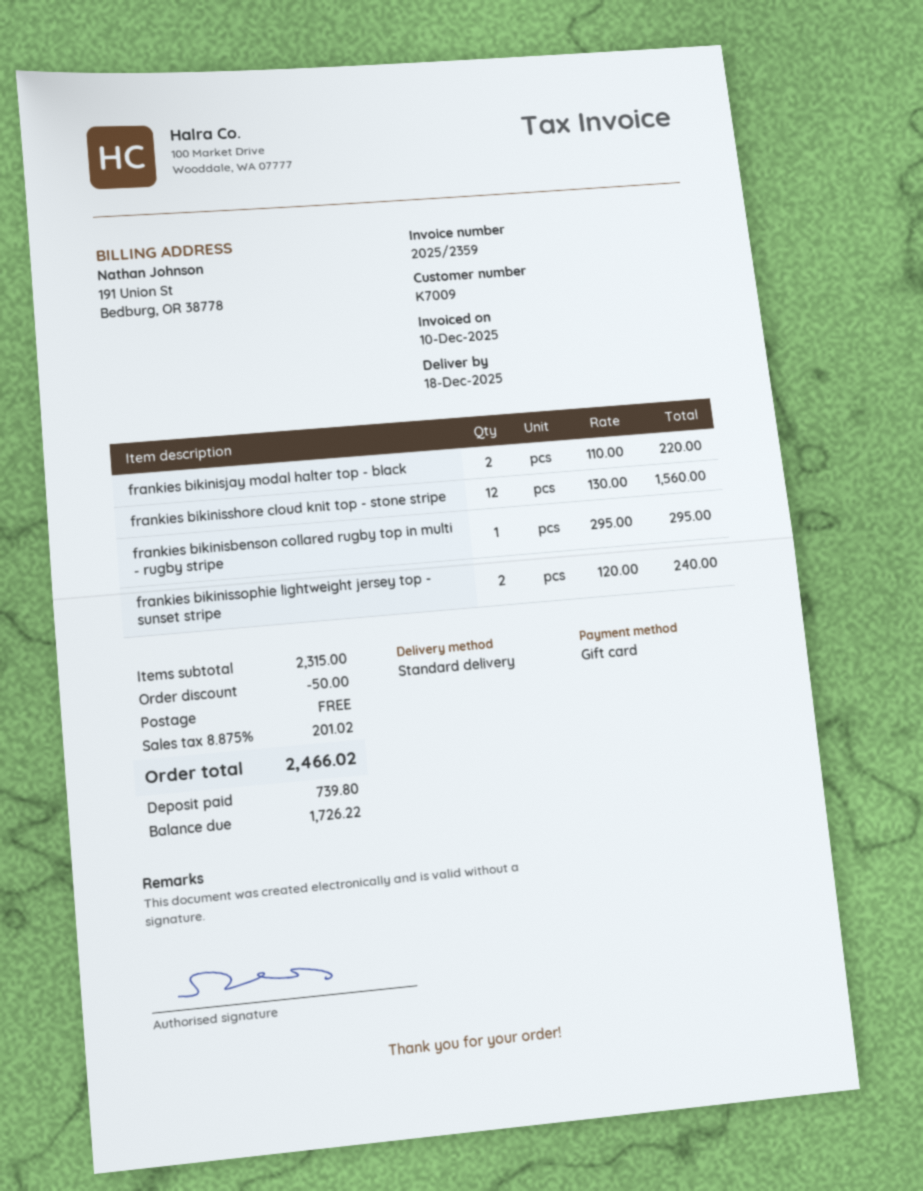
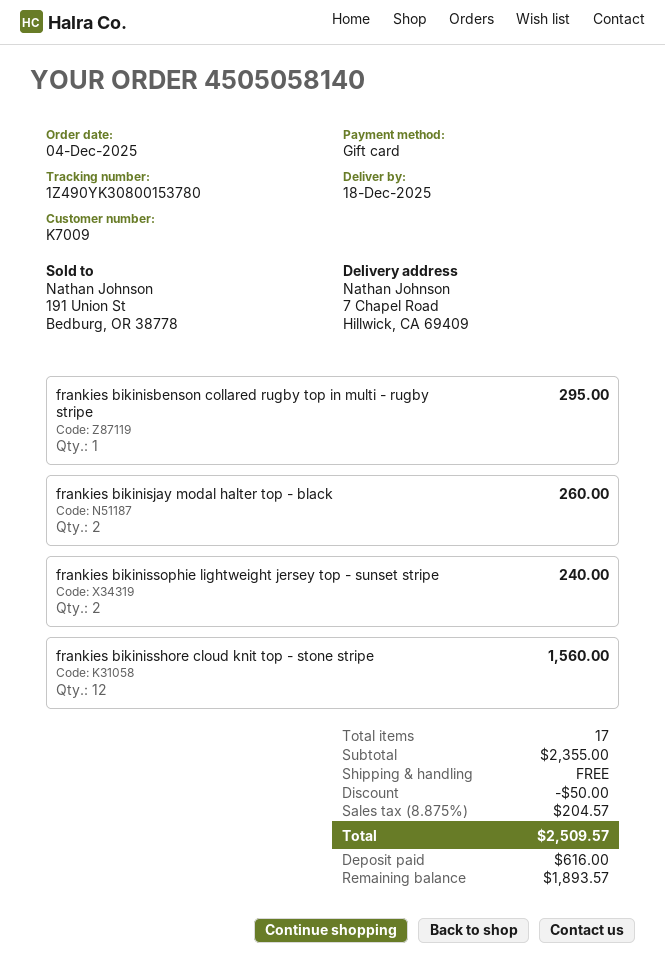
frankies bikinisjay modal halter top - black: 2 for 220.00 -> 2 for 260.00
subtotal: 2315.00 -> 2355.00
tax: 8.875% = 201.02 -> 8.875% = 204.57
total: 2466.02 -> 2509.57
deposit: 739.80 -> 616.00
balance: 1726.22 -> 1893.57

